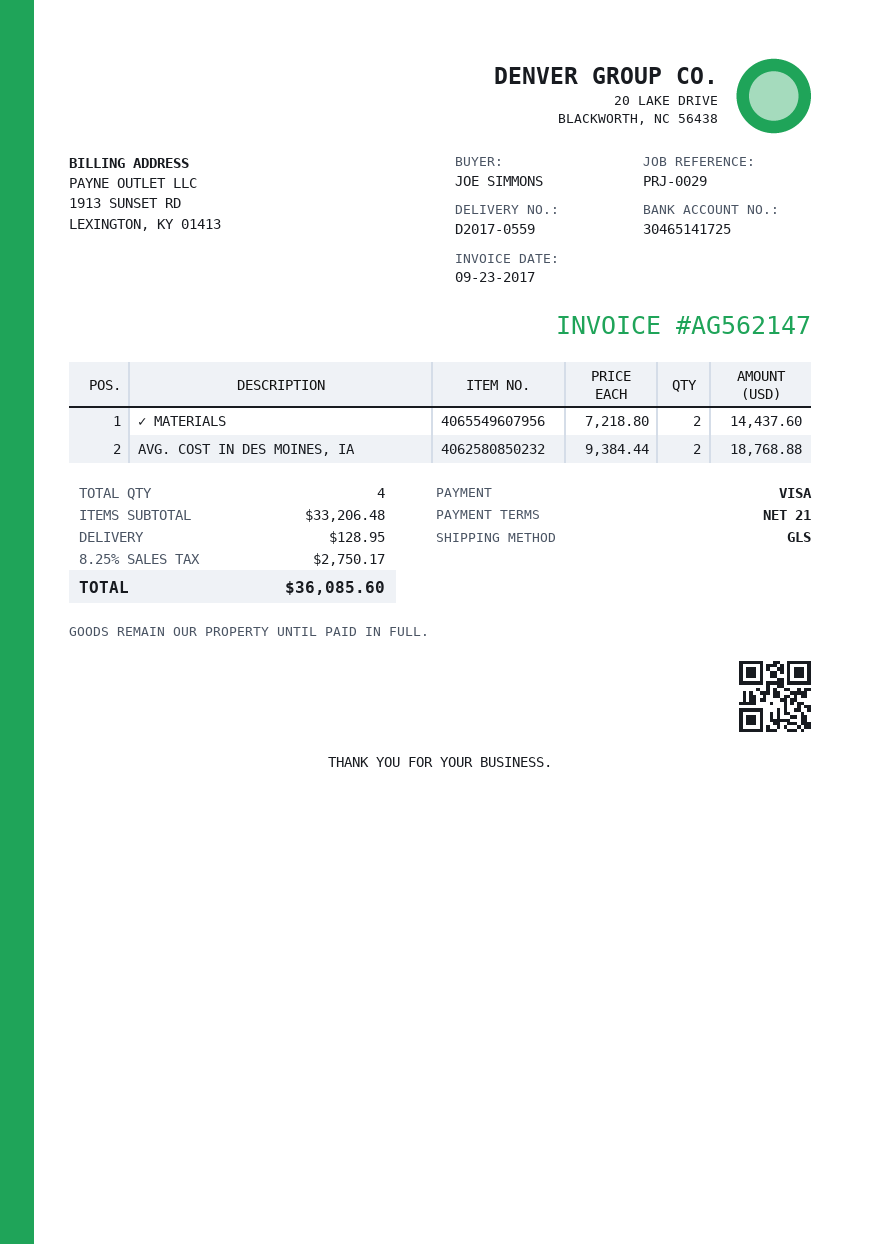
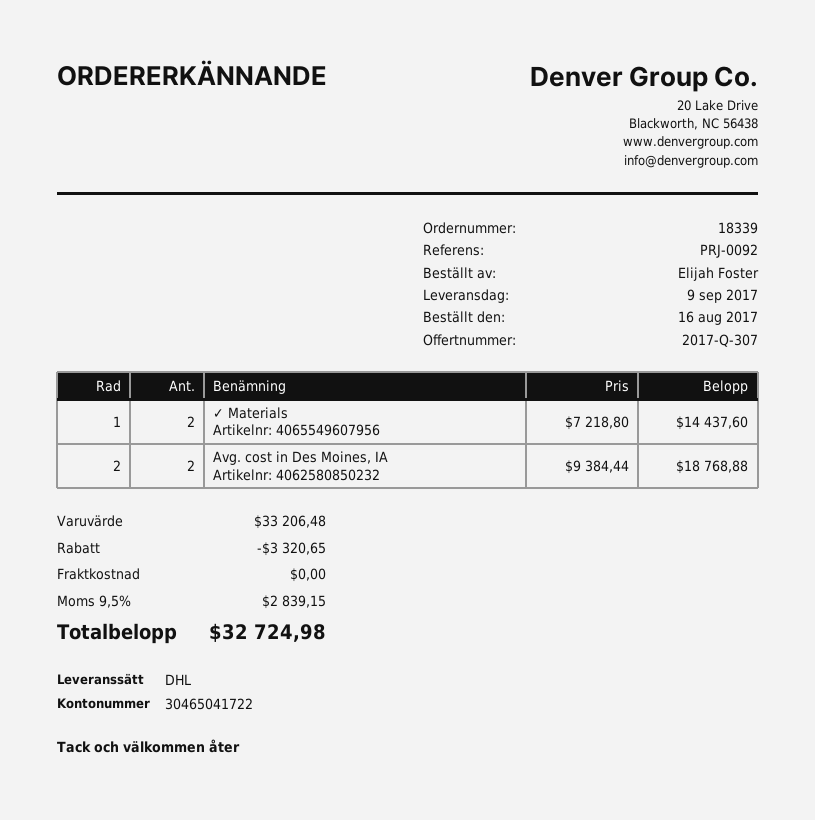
reference: PRJ-0029 -> PRJ-0092
ordered by: JOE SIMMONS -> Elijah Foster
bank account: 30465141725 -> 30465041722
shipping method: GLS -> DHL
discount: none -> 3320.65
shipping: 128.95 -> 0.00
tax: 8.25% = 2750.17 -> 9.5% = 2839.15
total: 36085.60 -> 32724.98

